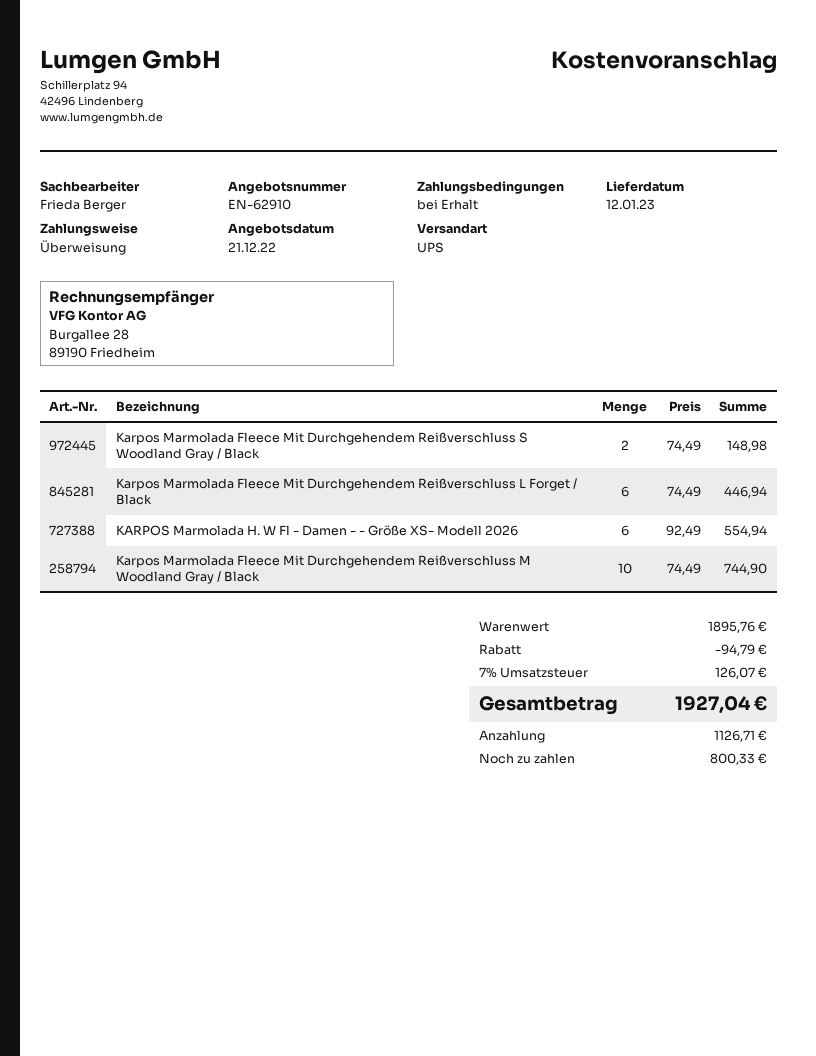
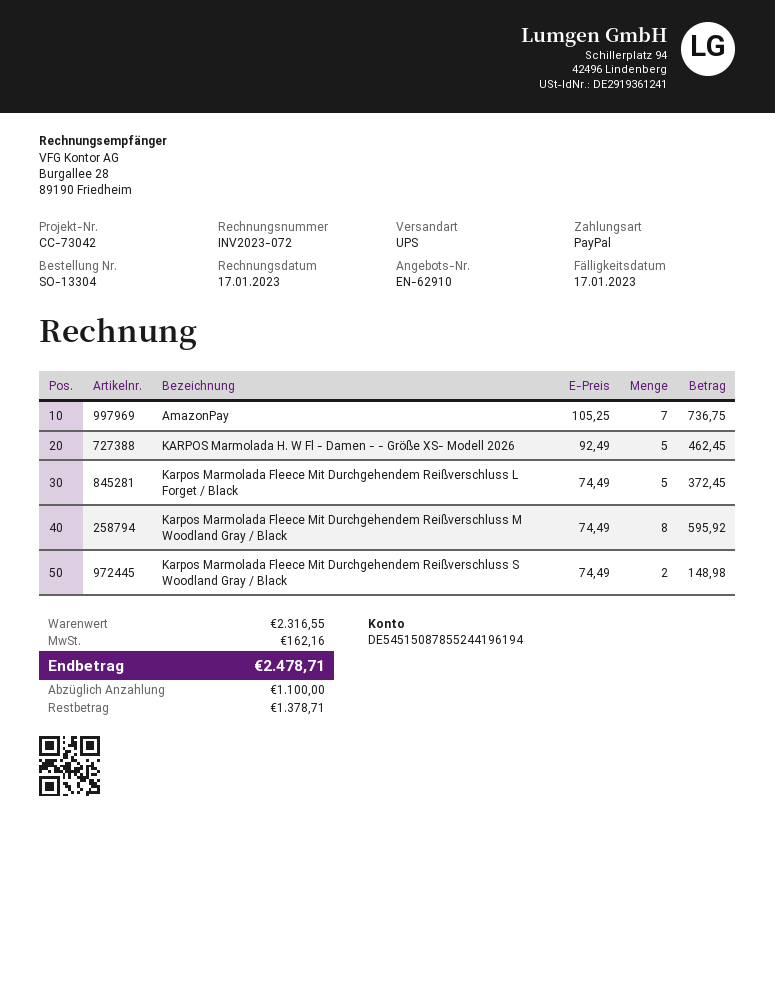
payment method: bank transfer -> PayPal
Karpos Marmolada Fleece Mit Durchgehendem Reißverschluss L Forget / Black: 6 x 74.49 = 446.94 -> 5 x 74.49 = 372.45
KARPOS Marmolada H. W Fl - Damen - - Größe XS- Modell 2026: 6 x 92.49 = 554.94 -> 5 x 92.49 = 462.45
Karpos Marmolada Fleece Mit Durchgehendem Reißverschluss M Woodland Gray / Black: 10 x 74.49 = 744.90 -> 8 x 74.49 = 595.92
AmazonPay: none -> 7 x 105.25 = 736.75
subtotal: 1895.76 -> 2316.55
discount: 94.79 -> none
tax: 126.07 -> 162.16
total: 1927.04 -> 2478.71
deposit: 1126.71 -> 1100.00
balance: 800.33 -> 1378.71

